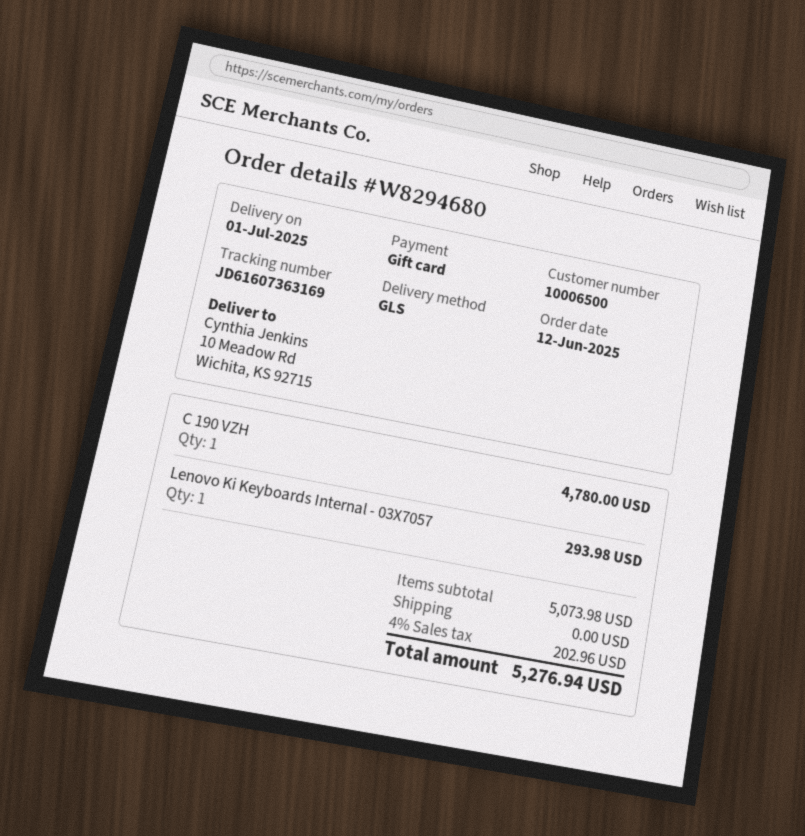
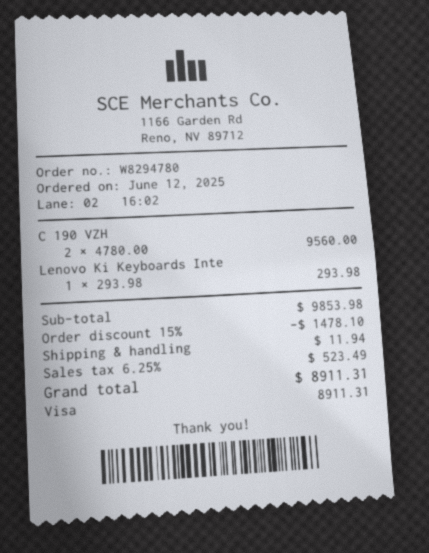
order number: W8294680 -> W8294780
payment method: gift card -> Visa
C 190 VZH: 1 for 4780.00 -> 2 for 9560.00
subtotal: 5073.98 -> 9853.98
discount: none -> 15% = 1478.10
shipping: 0.00 -> 11.94
tax: 4% = 202.96 -> 6.25% = 523.49
total: 5276.94 -> 8911.31

